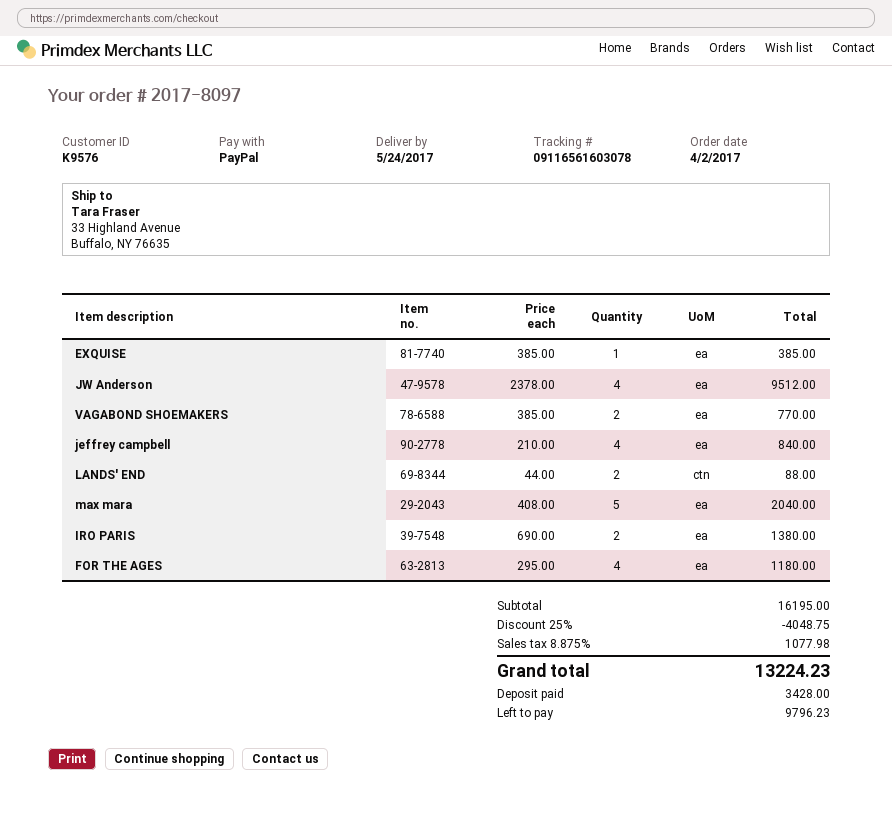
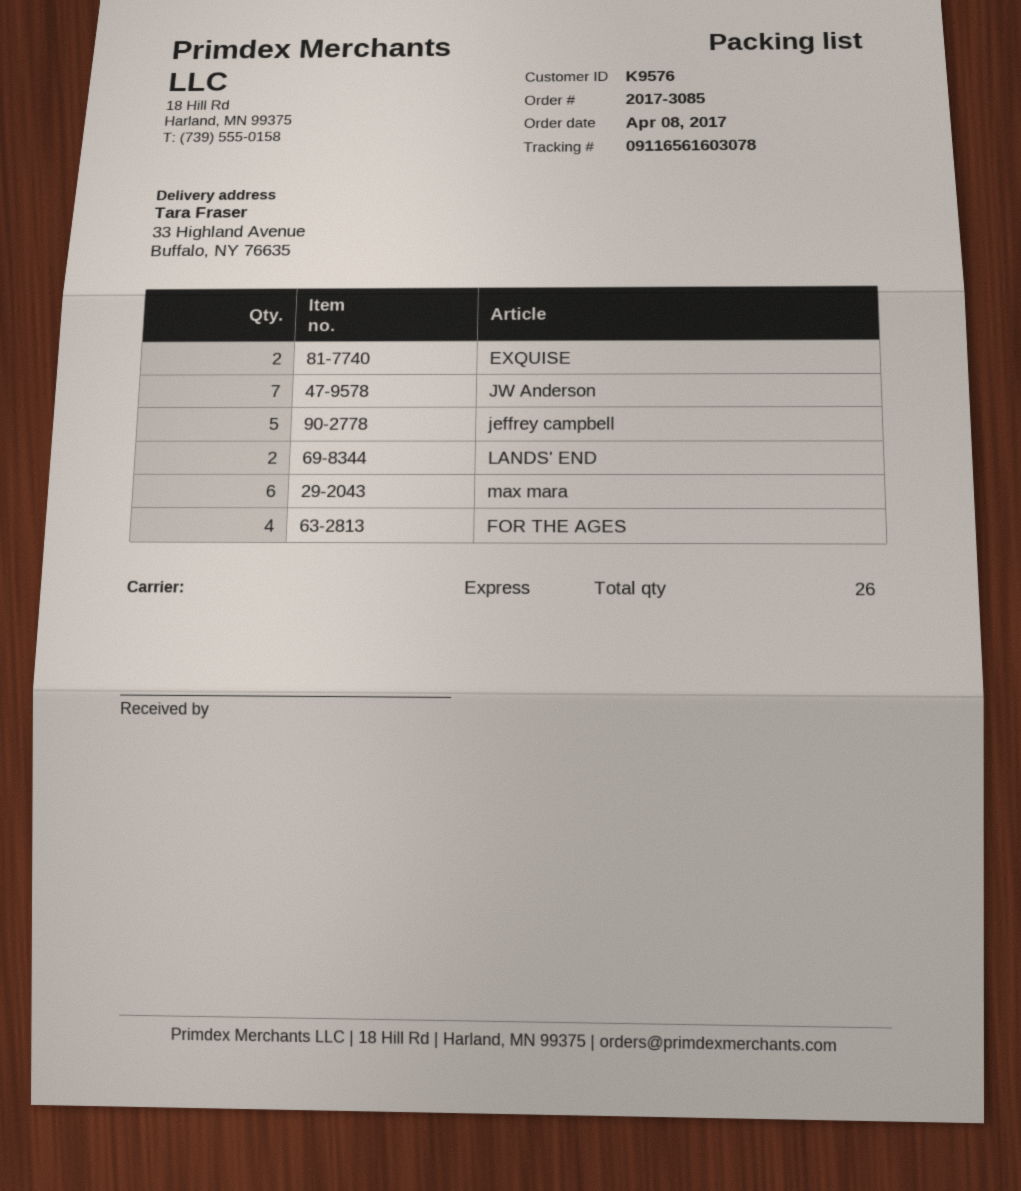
order number: 2017-8097 -> 2017-3085
order date: 2017-04-02 -> 2017-04-08
EXQUISE: 1 -> 2
JW Anderson: 4 -> 7
VAGABOND SHOEMAKERS: 2 -> none
jeffrey campbell: 4 -> 5
max mara: 5 -> 6
IRO PARIS: 2 -> none

